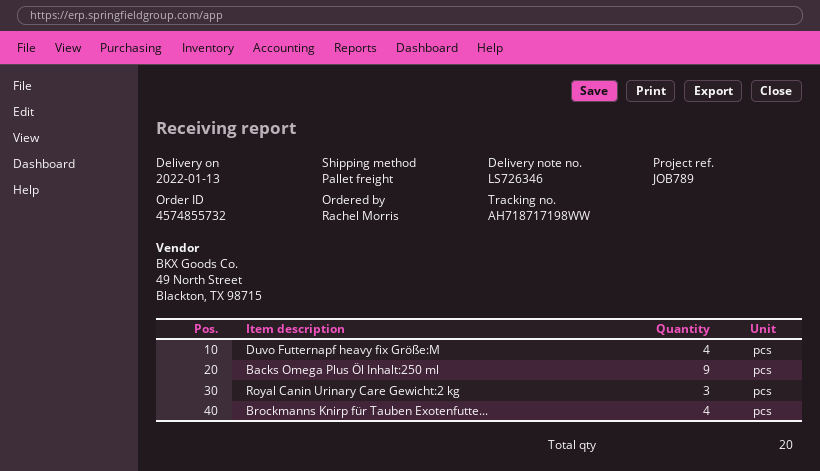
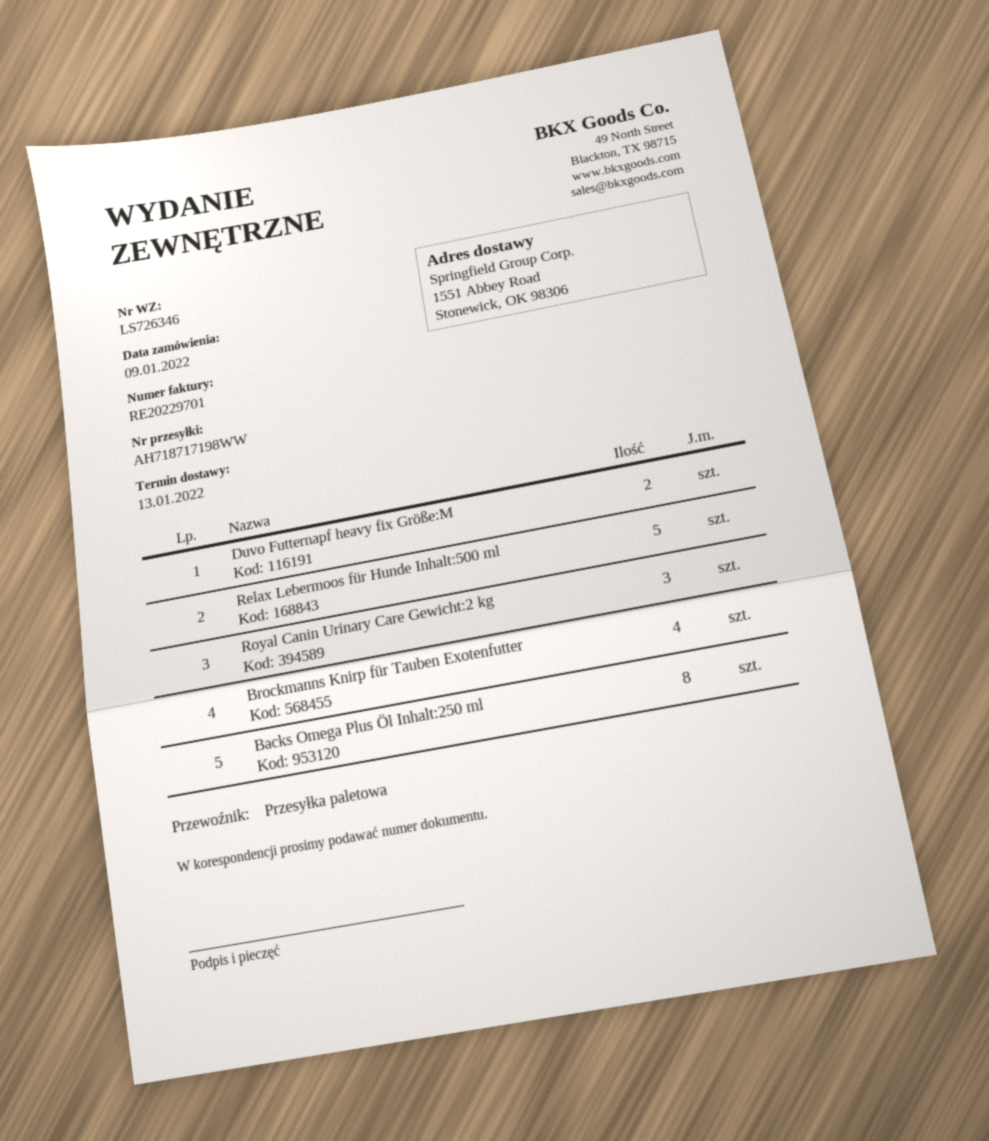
Duvo Futternapf heavy fix Größe:M: 4 -> 2
Backs Omega Plus Öl Inhalt:250 ml: 9 -> 8
Relax Lebermoos für Hunde Inhalt:500 ml: none -> 5

